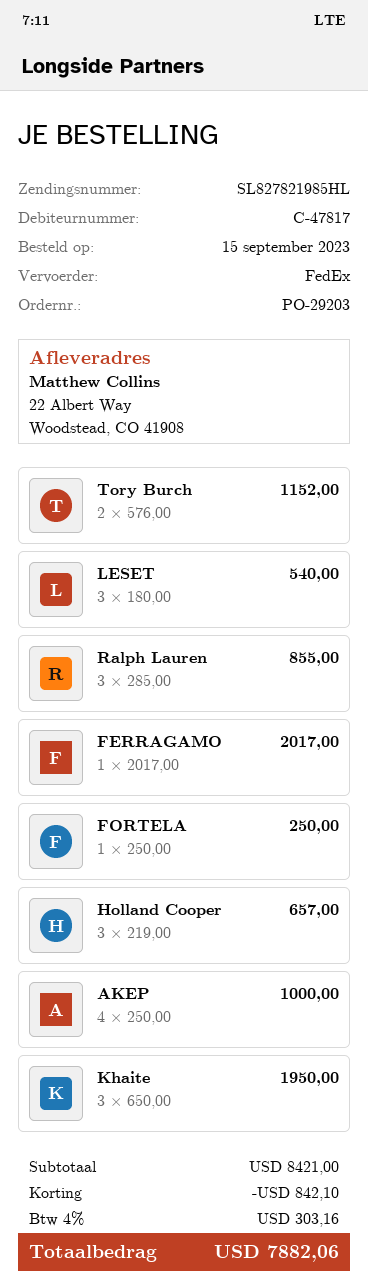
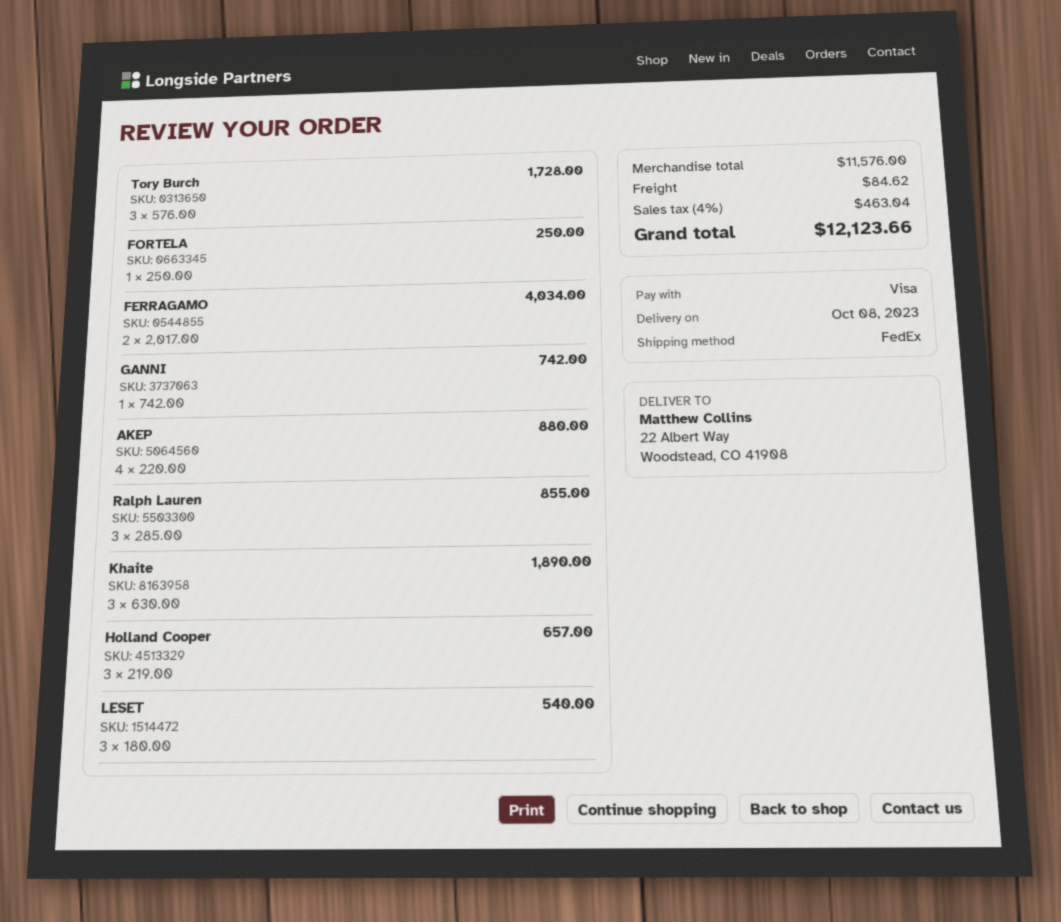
Tory Burch: 2 x 576.00 = 1152.00 -> 3 x 576.00 = 1728.00
FERRAGAMO: 1 x 2017.00 = 2017.00 -> 2 x 2017.00 = 4034.00
AKEP: 4 x 250.00 = 1000.00 -> 4 x 220.00 = 880.00
Khaite: 3 x 650.00 = 1950.00 -> 3 x 630.00 = 1890.00
GANNI: none -> 1 x 742.00 = 742.00
subtotal: 8421.00 -> 11576.00
discount: 842.10 -> none
shipping: none -> 84.62
tax: 4% = 303.16 -> 4% = 463.04
total: 7882.06 -> 12123.66

